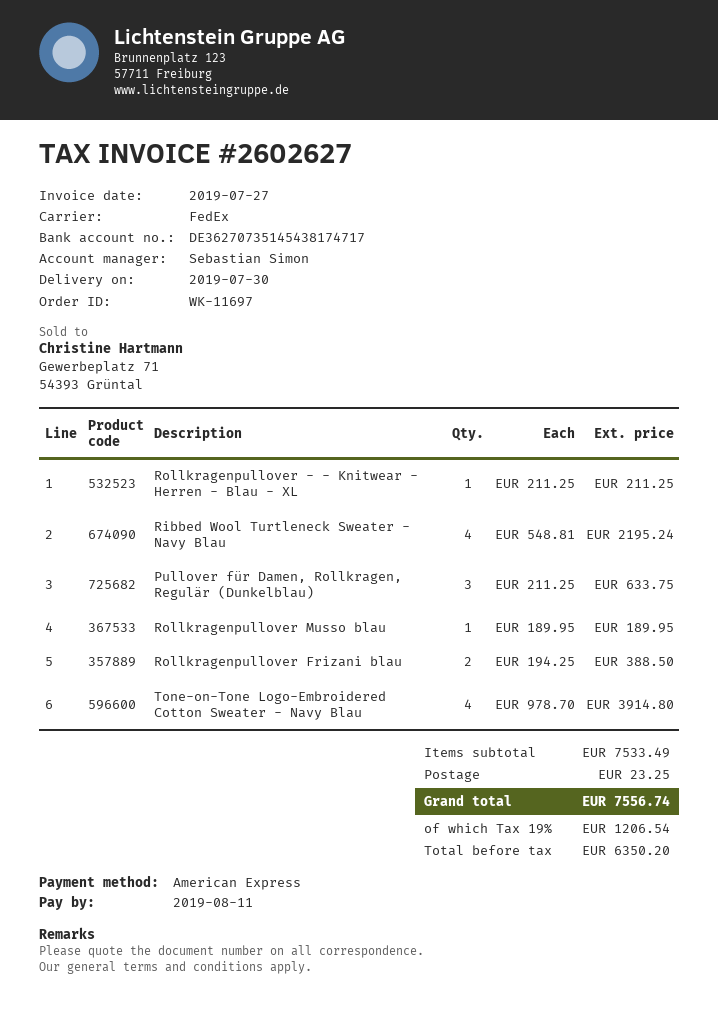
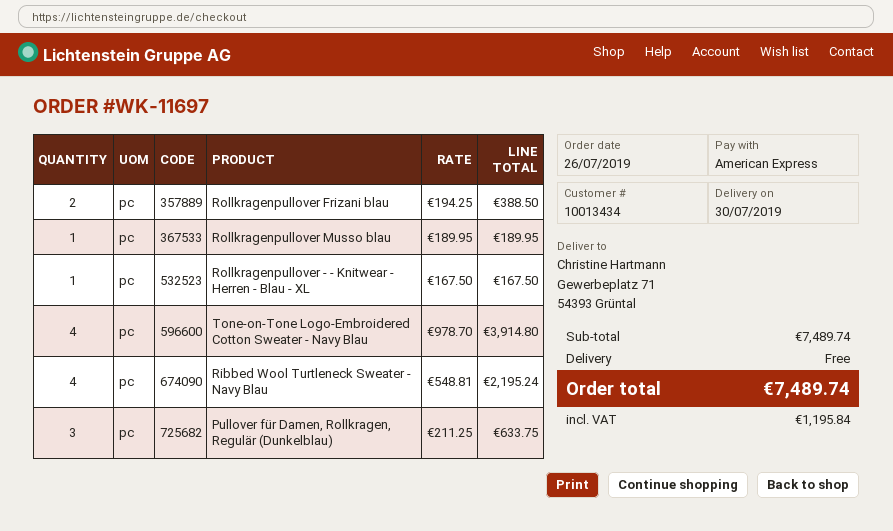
Rollkragenpullover - - Knitwear - Herren - Blau - XL: 1 x 211.25 = 211.25 -> 1 x 167.50 = 167.50
subtotal: 7533.49 -> 7489.74
shipping: 23.25 -> 0.00
tax: 1206.54 -> 1195.84
total: 7556.74 -> 7489.74

